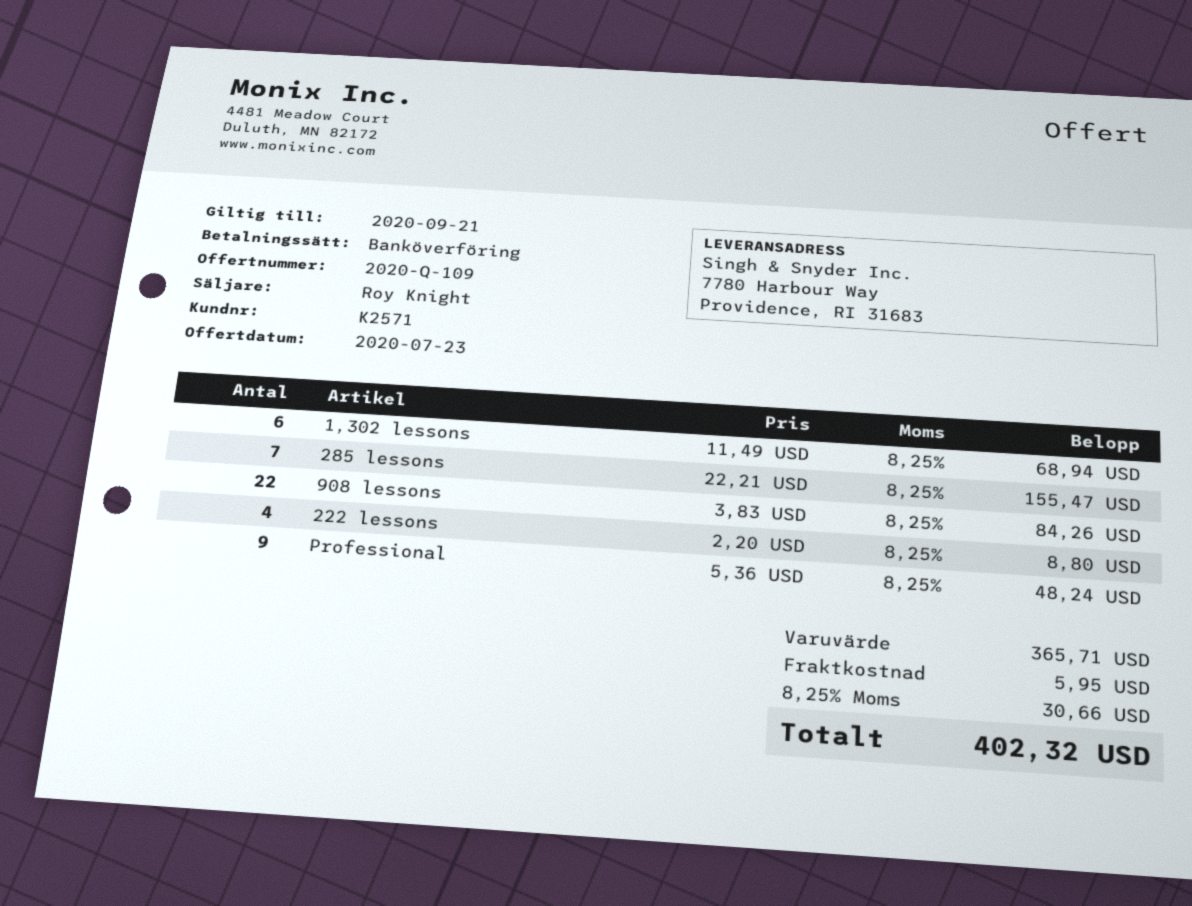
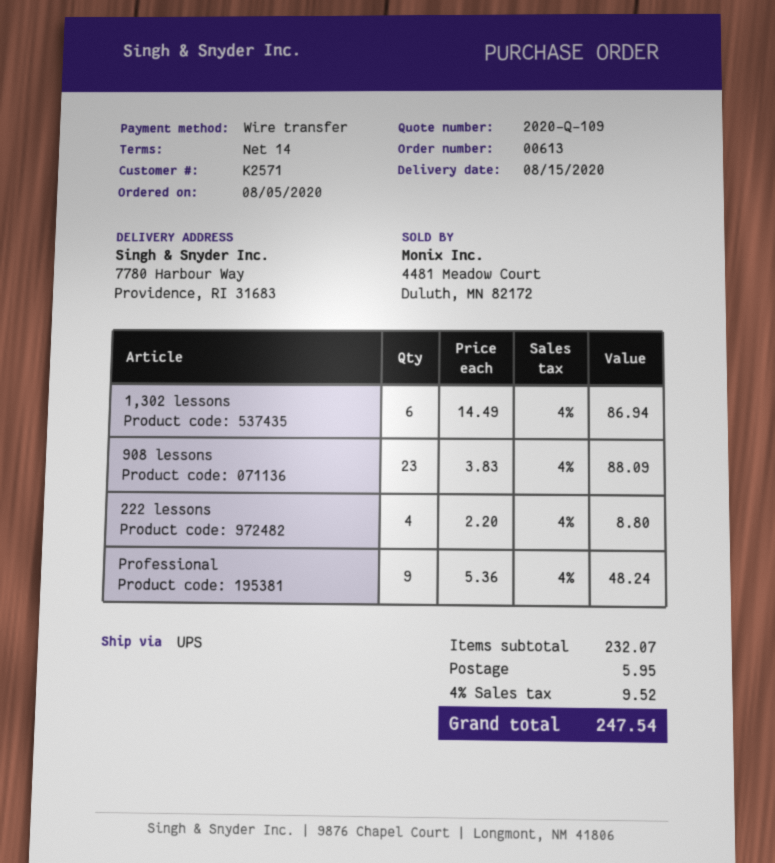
1,302 lessons: 6 x 11.49 = 68.94 -> 6 x 14.49 = 86.94
285 lessons: 7 x 22.21 = 155.47 -> none
908 lessons: 22 x 3.83 = 84.26 -> 23 x 3.83 = 88.09
subtotal: 365.71 -> 232.07
tax: 8.25% = 30.66 -> 4% = 9.52
total: 402.32 -> 247.54

